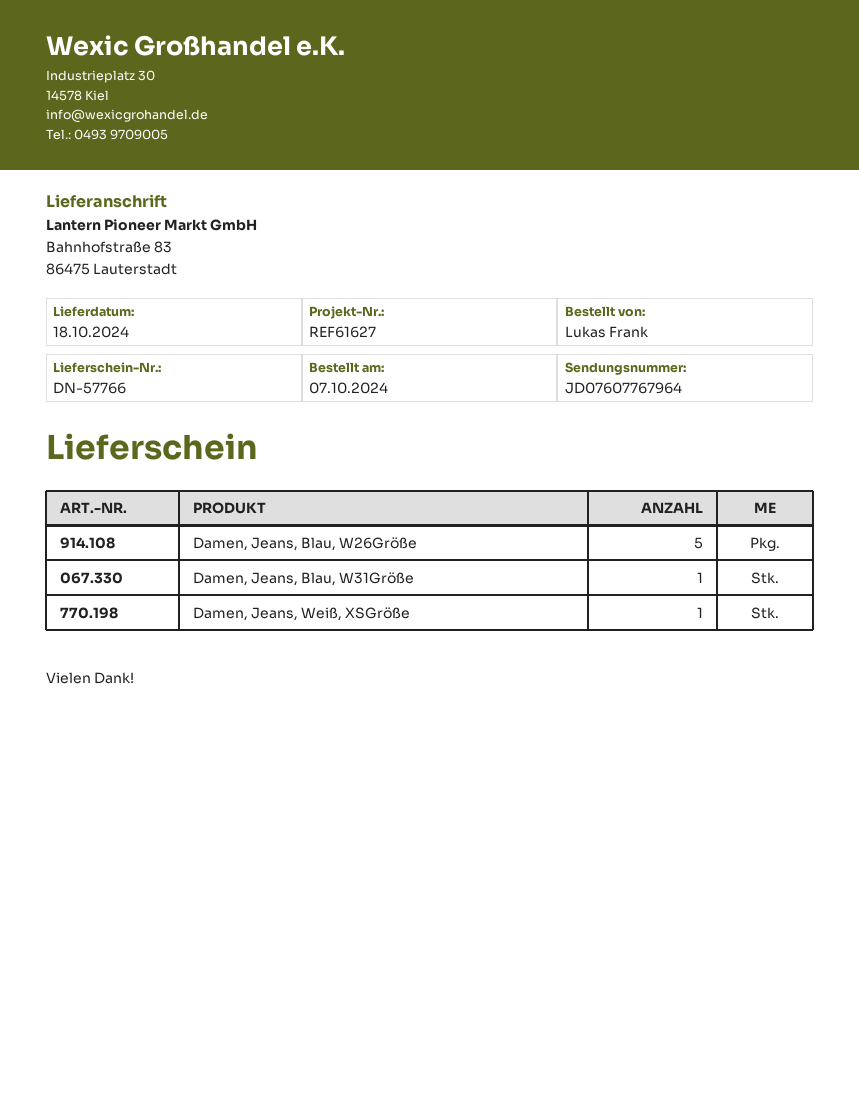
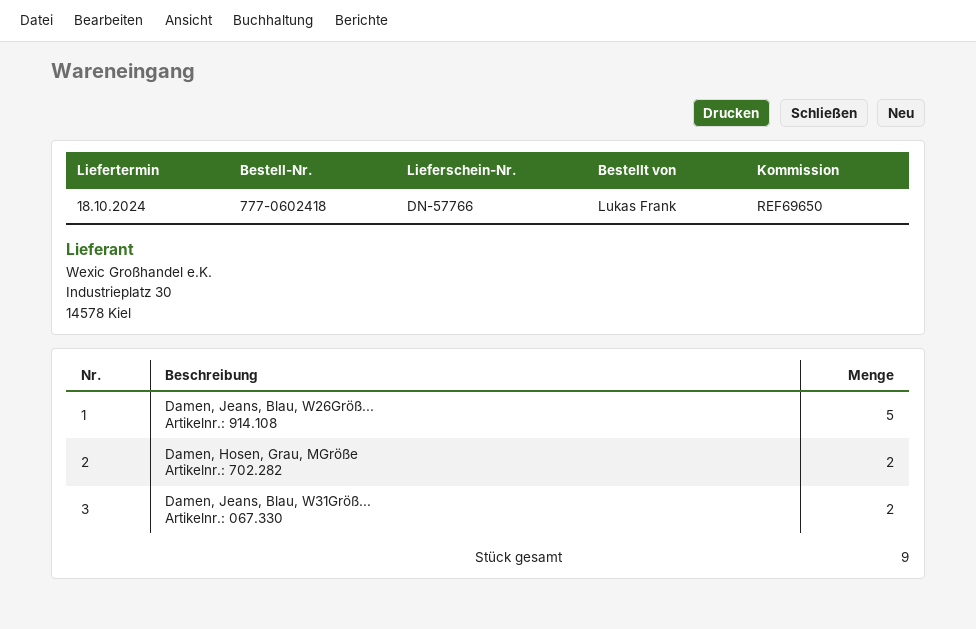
reference: REF61627 -> REF69650
Damen, Jeans, Blau, W31Größe: 1 -> 2
Damen, Jeans, Weiß, XSGröße: 1 -> none
Damen, Hosen, Grau, MGröße: none -> 2

